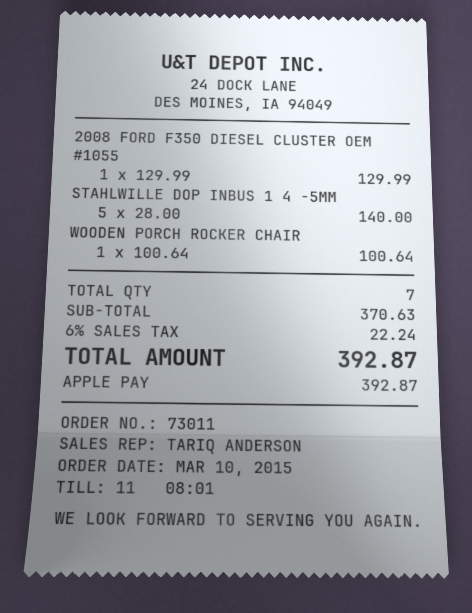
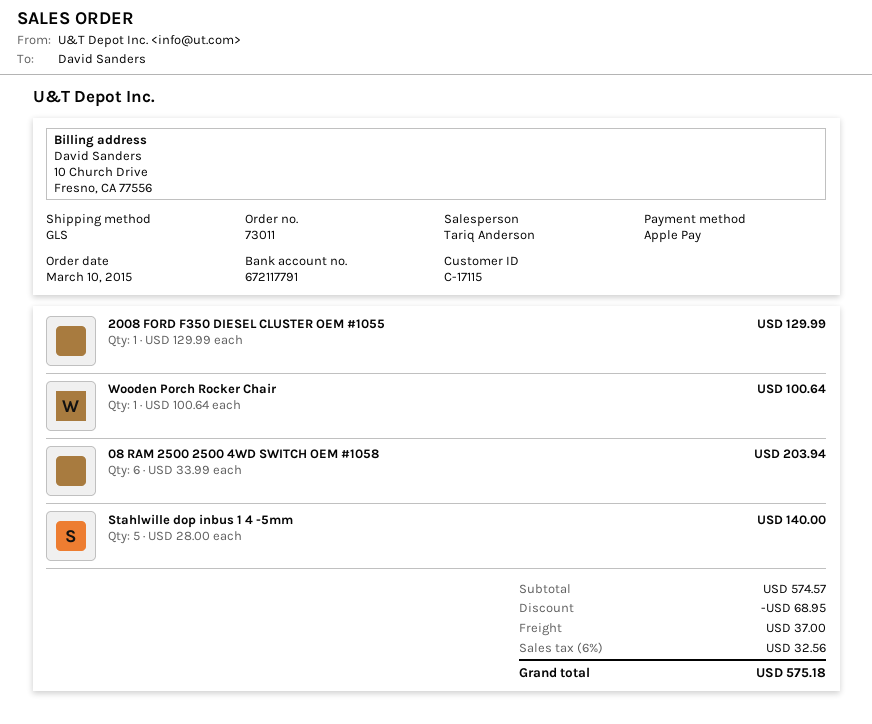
08 RAM 2500 2500 4WD SWITCH OEM #1058: none -> 6 x 33.99 = 203.94
subtotal: 370.63 -> 574.57
discount: none -> 68.95
shipping: none -> 37.00
tax: 6% = 22.24 -> 6% = 32.56
total: 392.87 -> 575.18

